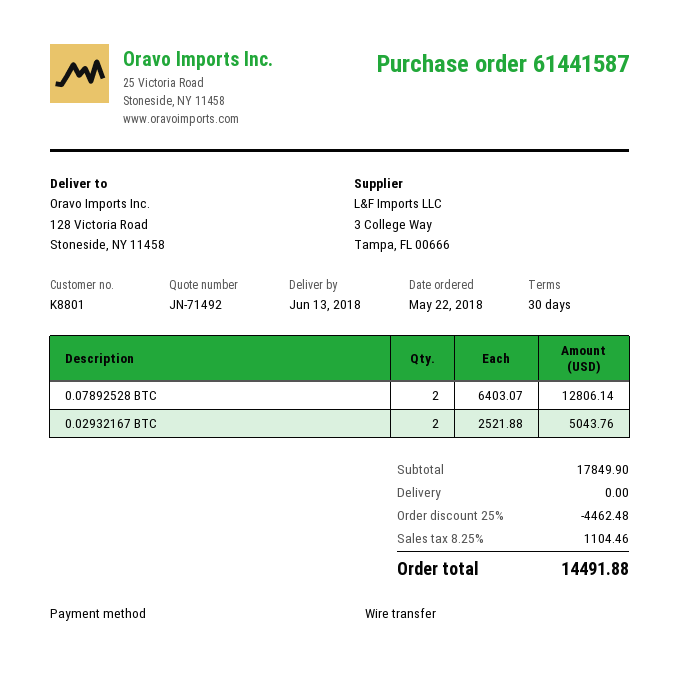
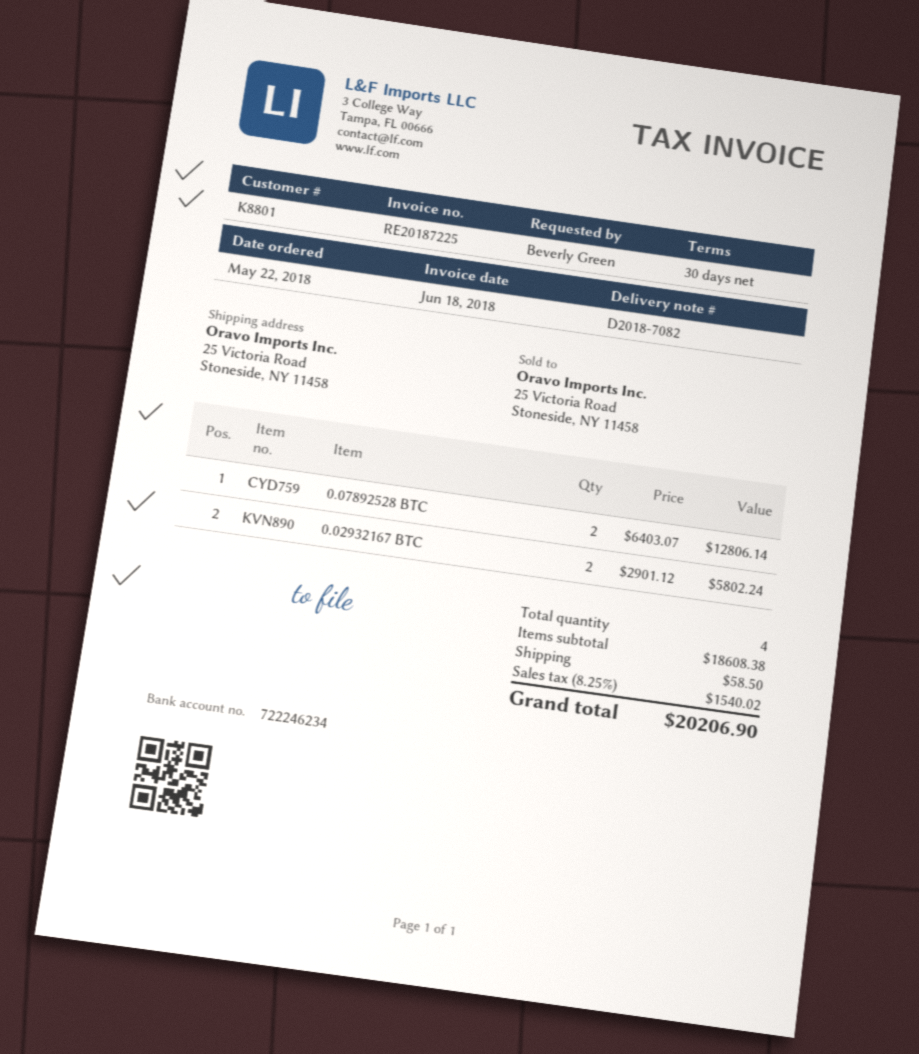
ship to: 128 Victoria Road, Stoneside, NY 11458 -> 25 Victoria Road, Stoneside, NY 11458
0.02932167 BTC: 2 x 2521.88 = 5043.76 -> 2 x 2901.12 = 5802.24
subtotal: 17849.90 -> 18608.38
discount: 25% = 4462.48 -> none
shipping: 0.00 -> 58.50
tax: 8.25% = 1104.46 -> 8.25% = 1540.02
total: 14491.88 -> 20206.90

